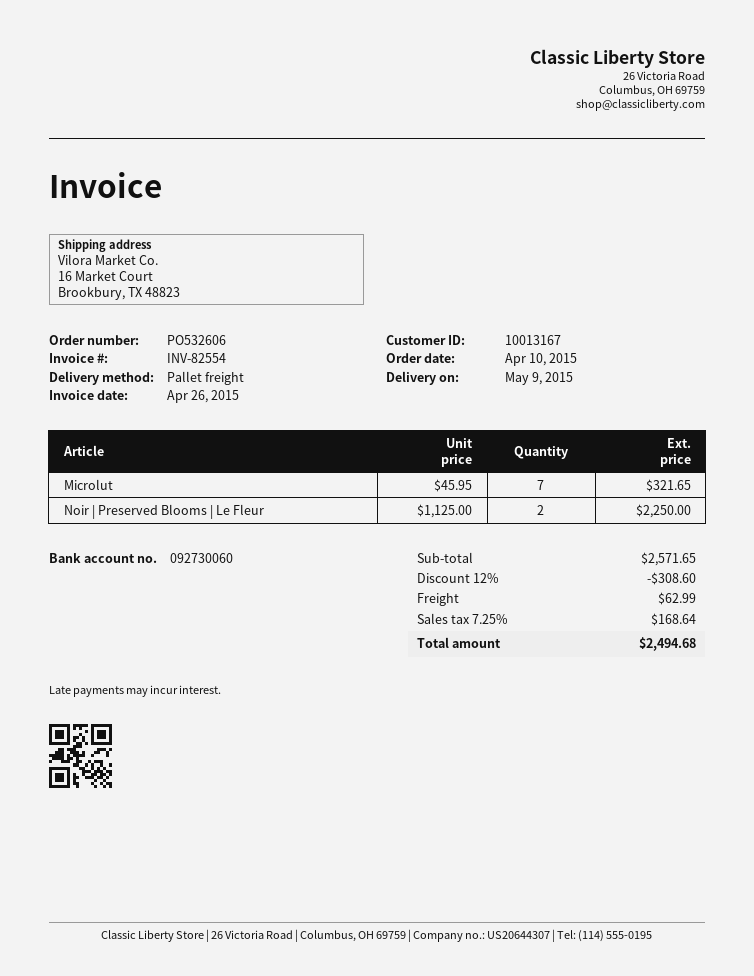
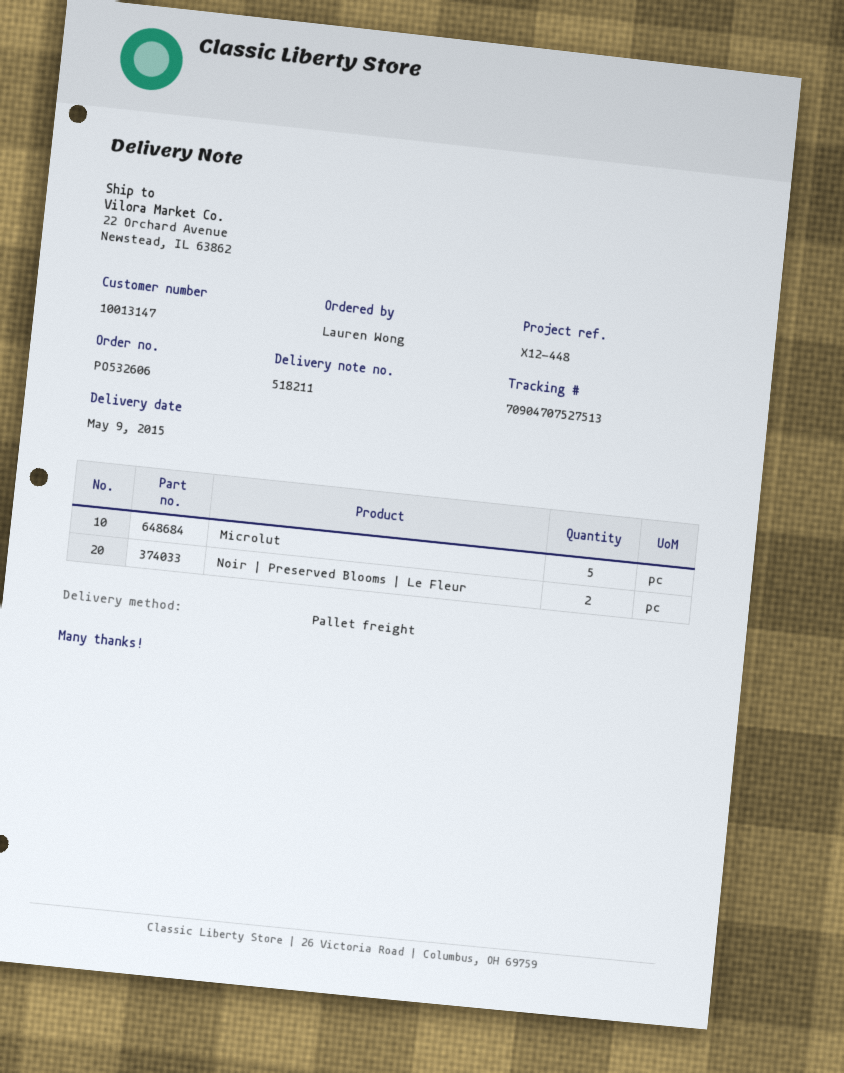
customer number: 10013167 -> 10013147
ship to: 16 Market Court, Brookbury, TX 48823 -> 22 Orchard Avenue, Newstead, IL 63862
Microlut: 7 -> 5

